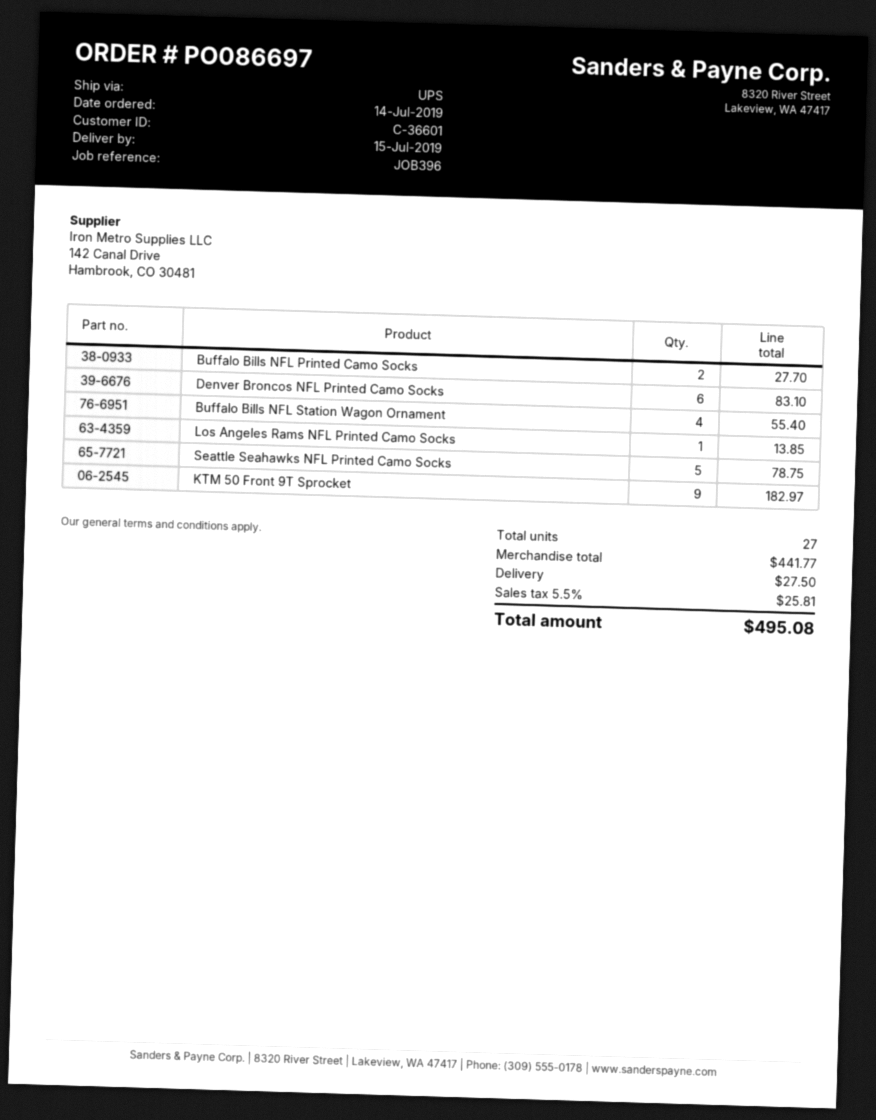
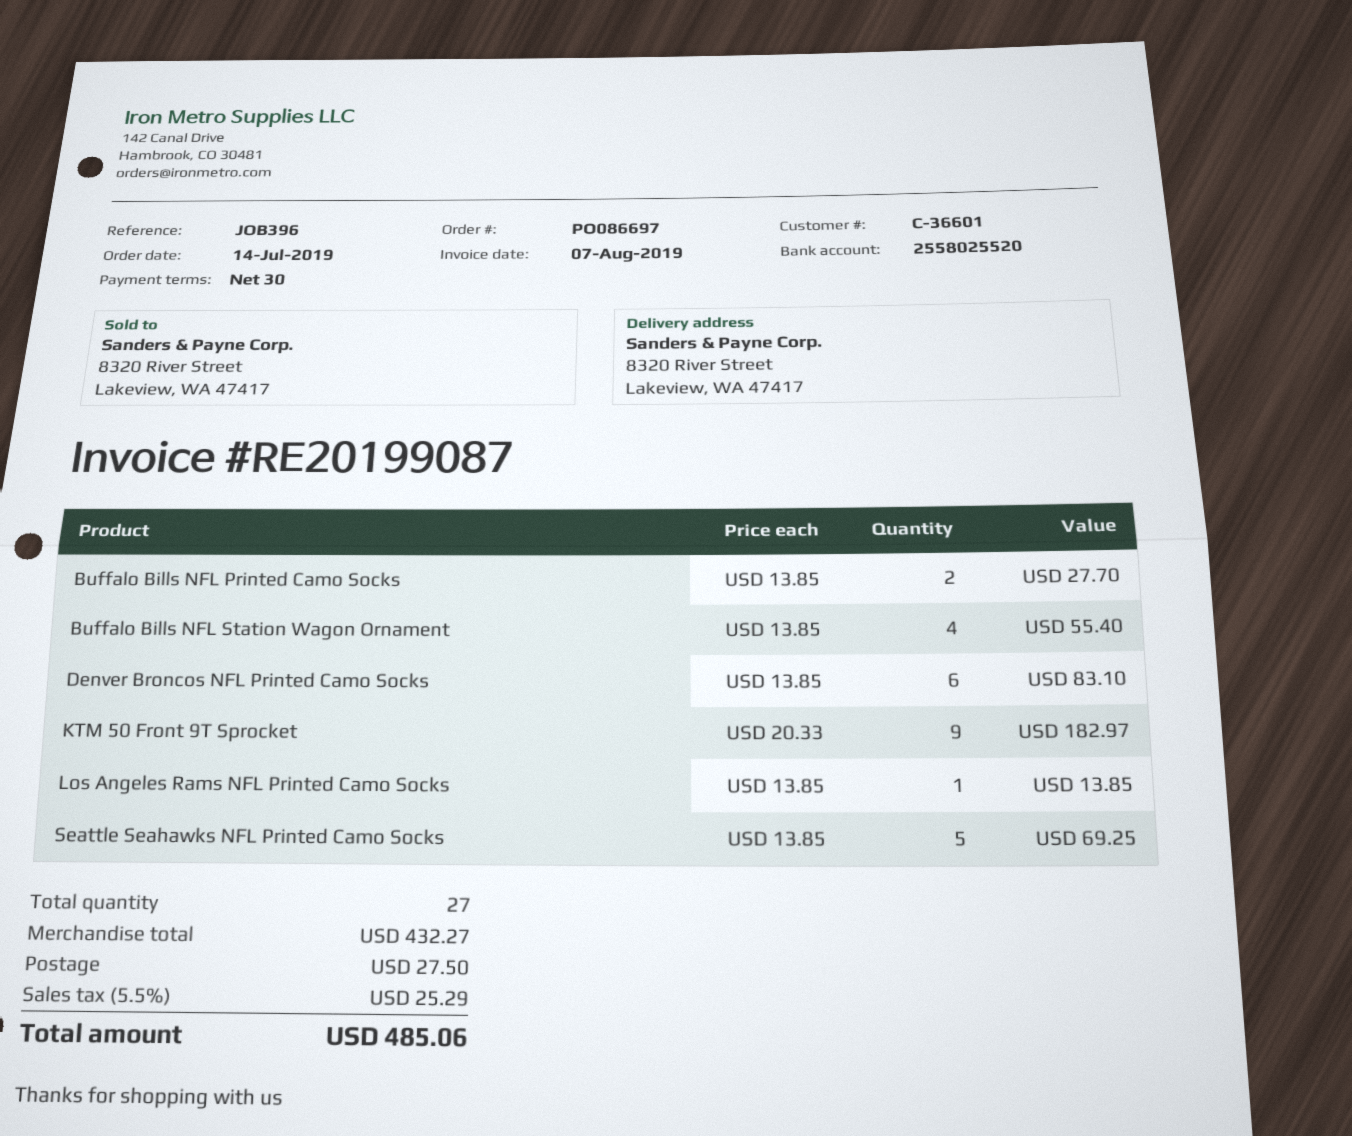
Seattle Seahawks NFL Printed Camo Socks: 5 for 78.75 -> 5 for 69.25
subtotal: 441.77 -> 432.27
tax: 5.5% = 25.81 -> 5.5% = 25.29
total: 495.08 -> 485.06

